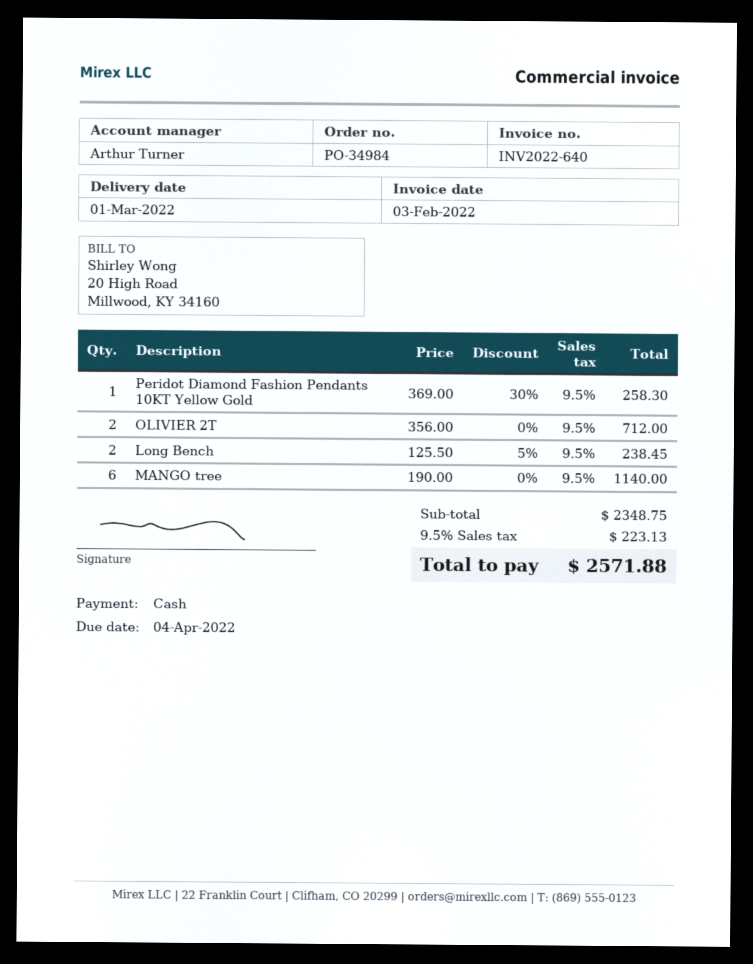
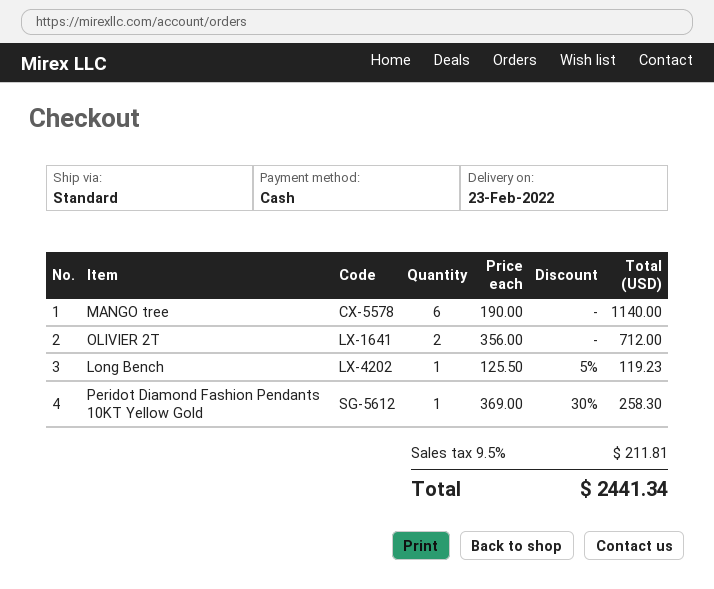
delivery date: 2022-03-01 -> 2022-02-23
Long Bench: 2 x 125.50 - 5% = 238.45 -> 1 x 125.50 - 5% = 119.23
tax: 9.5% = 223.13 -> 9.5% = 211.81
total: 2571.88 -> 2441.34

